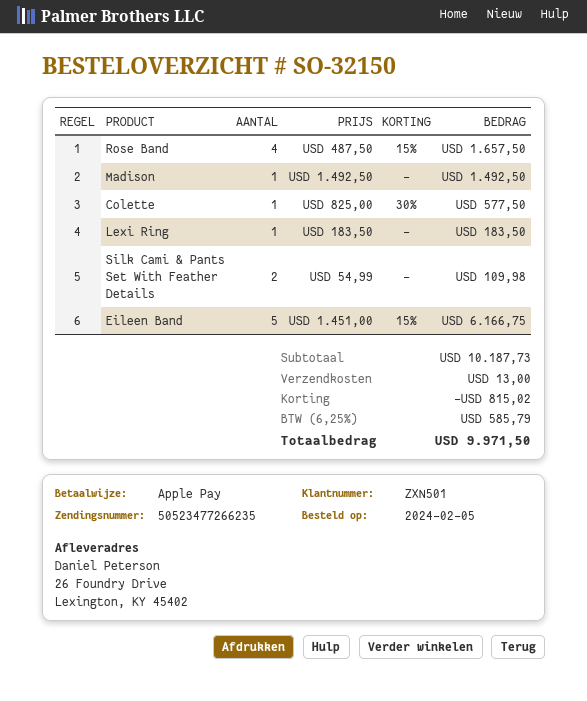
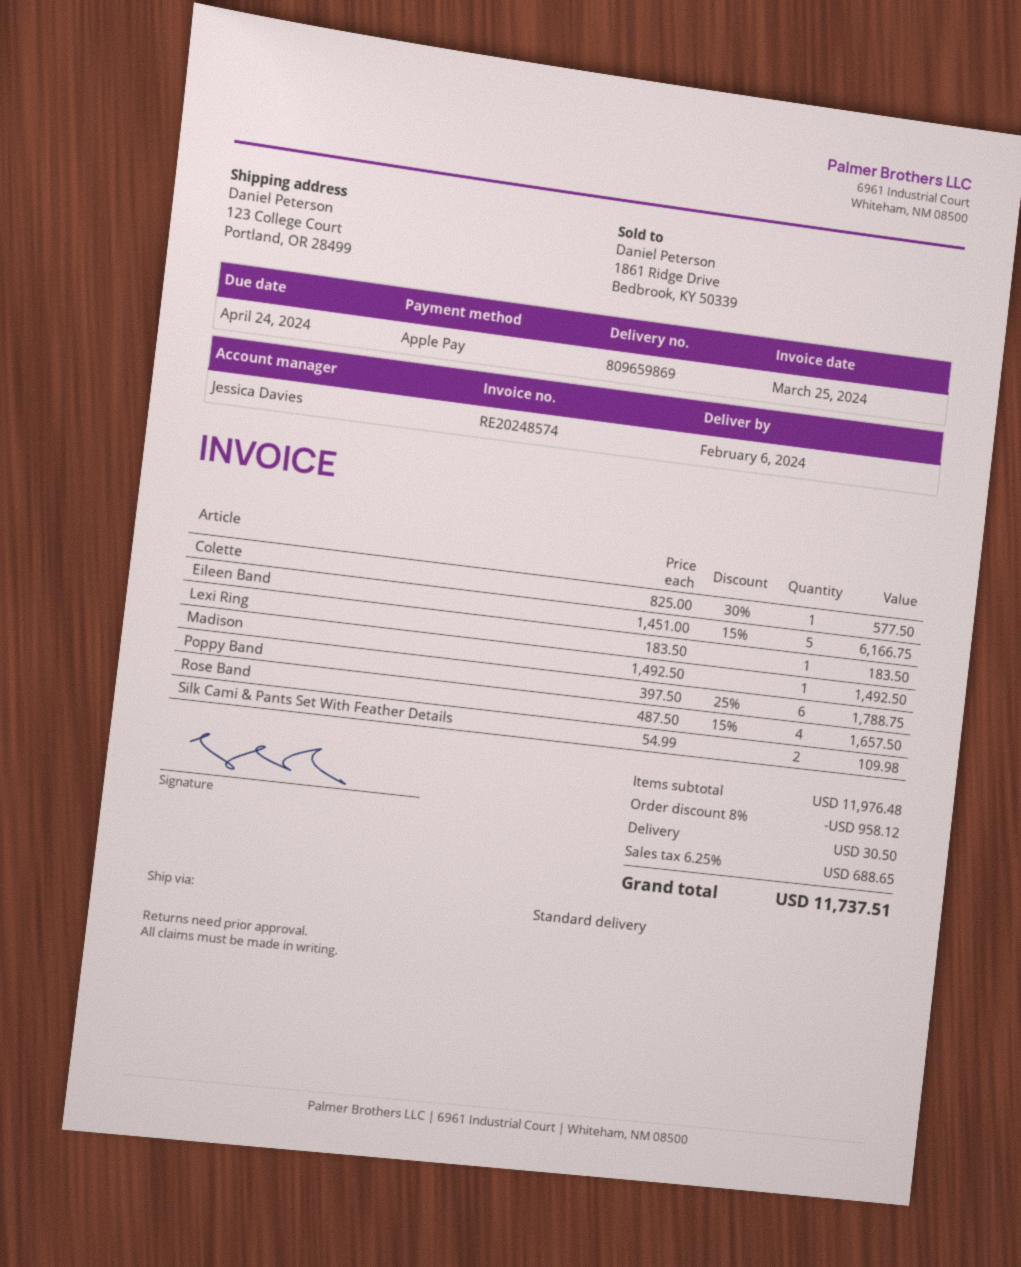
ship to: 26 Foundry Drive, Lexington, KY 45402 -> 123 College Court, Portland, OR 28499
Poppy Band: none -> 6 x 397.50 - 25% = 1788.75
subtotal: 10187.73 -> 11976.48
discount: 815.02 -> 958.12
shipping: 13.00 -> 30.50
tax: 6.25% = 585.79 -> 6.25% = 688.65
total: 9971.50 -> 11737.51

